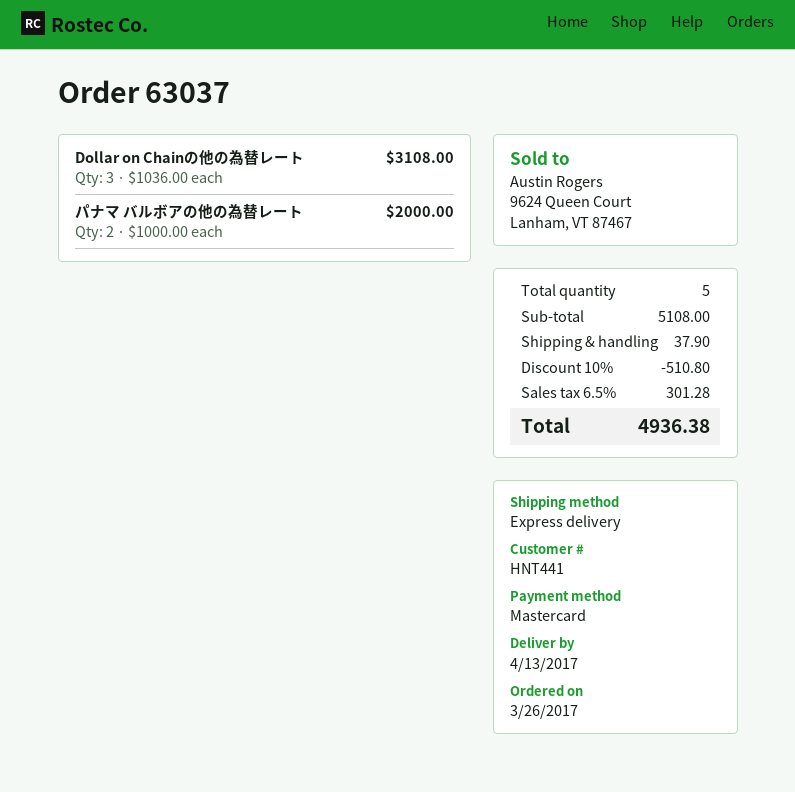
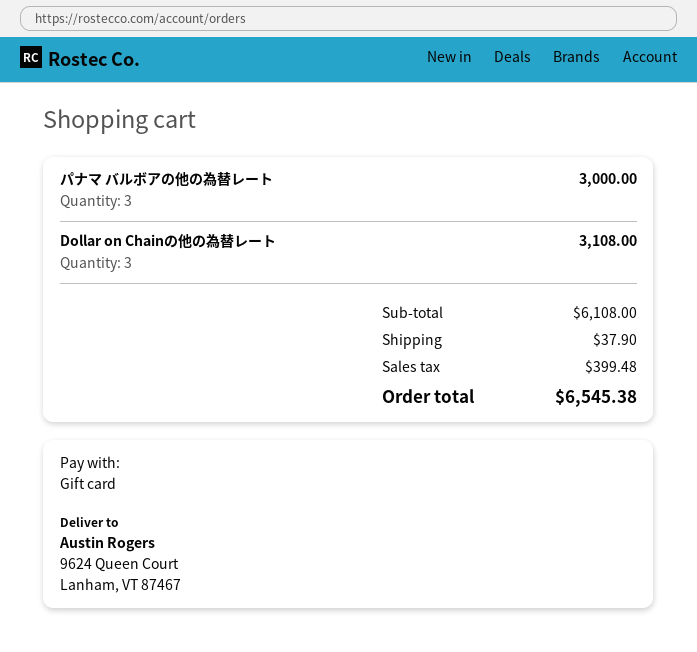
payment method: Mastercard -> gift card
パナマ バルボアの他の為替レート: 2 for 2000.00 -> 3 for 3000.00
subtotal: 5108.00 -> 6108.00
discount: 10% = 510.80 -> none
tax: 301.28 -> 399.48
total: 4936.38 -> 6545.38

